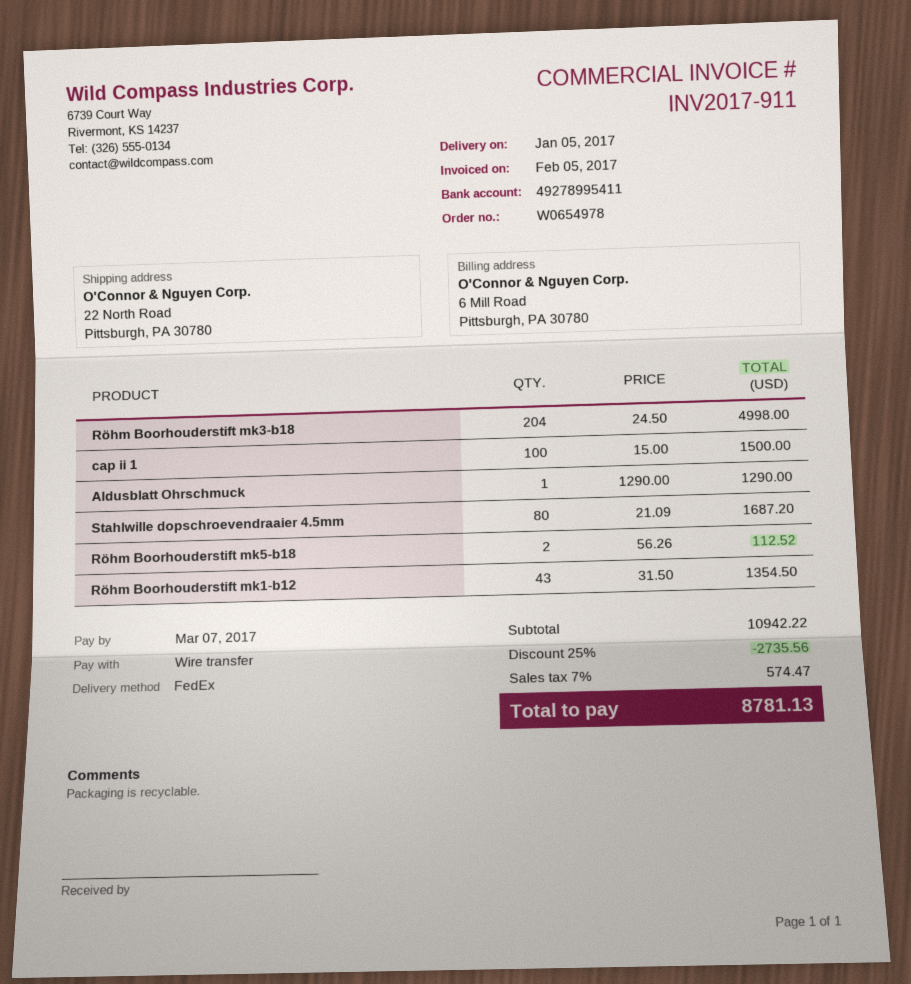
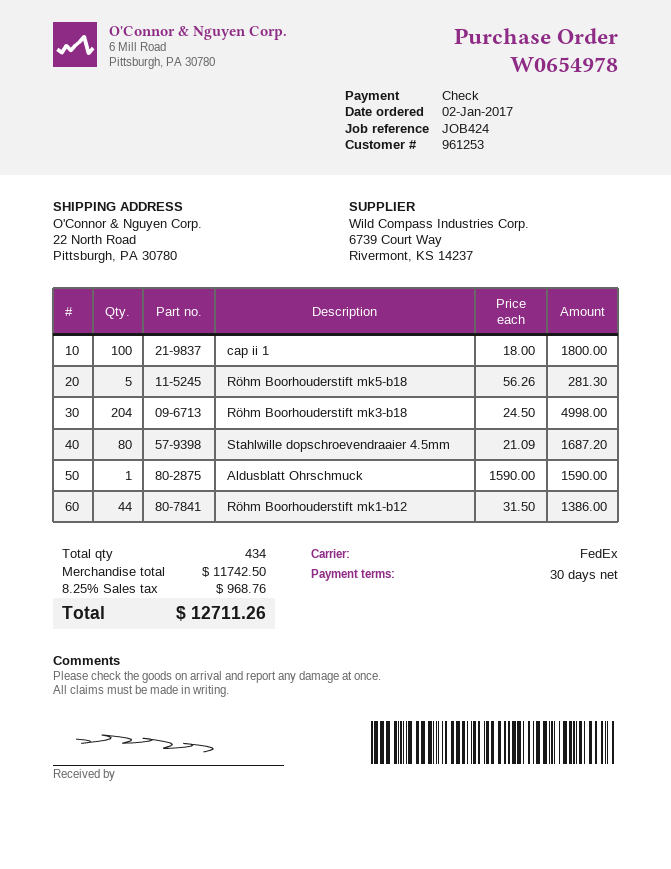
payment method: bank transfer -> cheque
cap ii 1: 100 x 15.00 = 1500.00 -> 100 x 18.00 = 1800.00
Aldusblatt Ohrschmuck: 1 x 1290.00 = 1290.00 -> 1 x 1590.00 = 1590.00
Röhm Boorhouderstift mk5-b18: 2 x 56.26 = 112.52 -> 5 x 56.26 = 281.30
Röhm Boorhouderstift mk1-b12: 43 x 31.50 = 1354.50 -> 44 x 31.50 = 1386.00
subtotal: 10942.22 -> 11742.50
discount: 25% = 2735.56 -> none
tax: 7% = 574.47 -> 8.25% = 968.76
total: 8781.13 -> 12711.26

